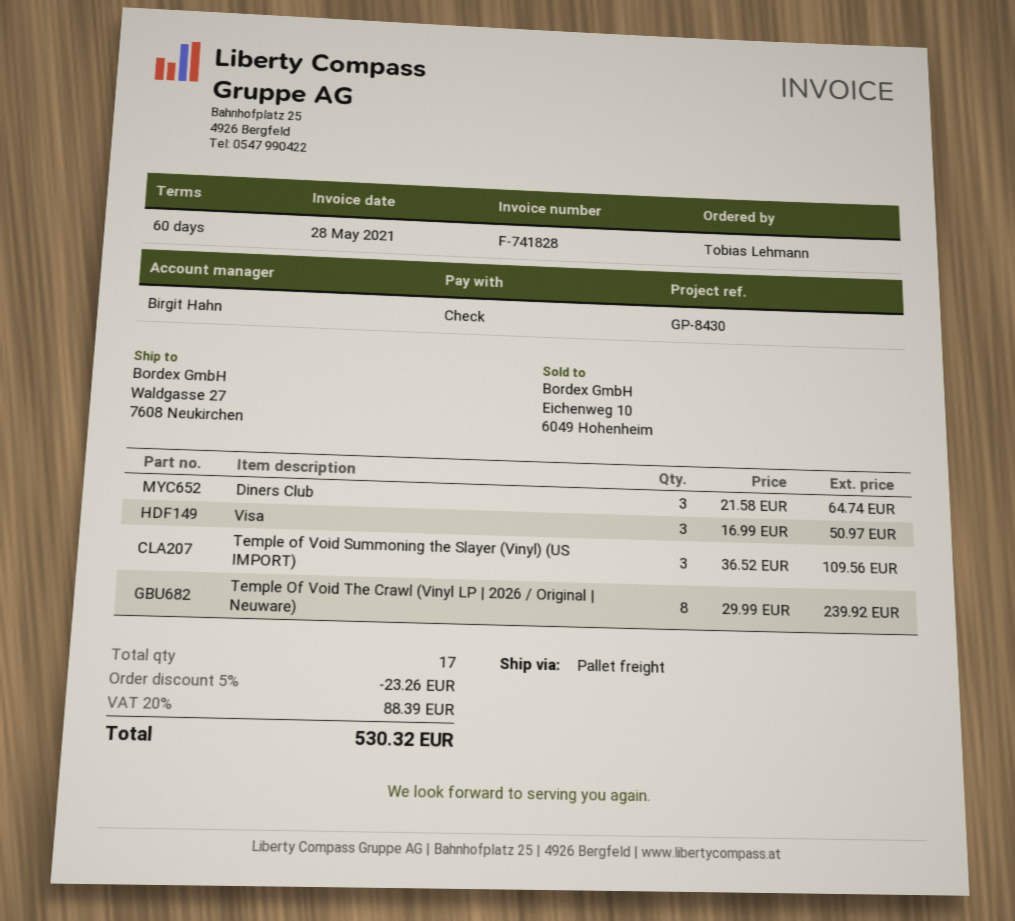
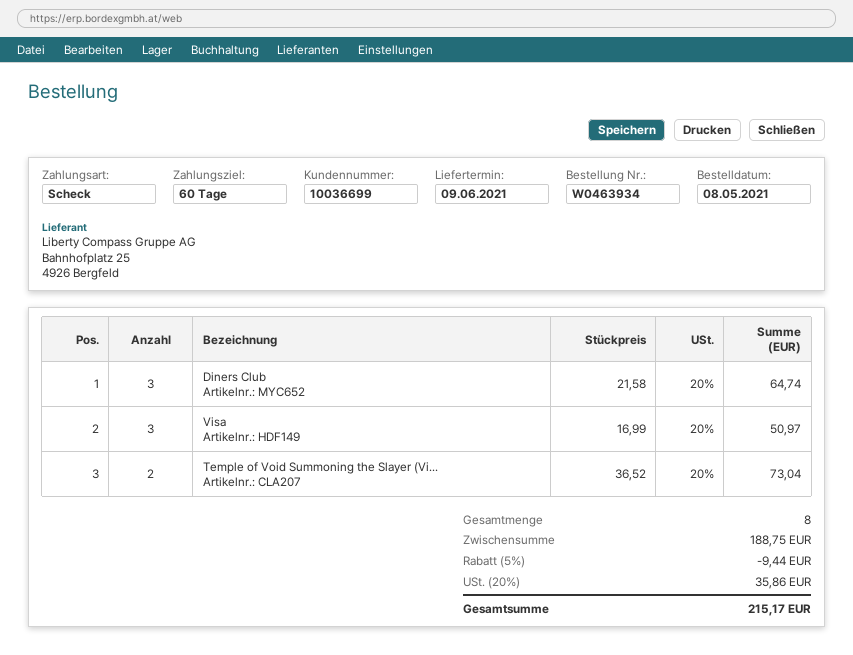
Temple of Void Summoning the Slayer (Vinyl) (US IMPORT): 3 x 36.52 = 109.56 -> 2 x 36.52 = 73.04
Temple Of Void The Crawl (Vinyl LP | 2026 / Original | Neuware): 8 x 29.99 = 239.92 -> none
total quantity: 17 -> 8
discount: 5% = 23.26 -> 5% = 9.44
tax: 20% = 88.39 -> 20% = 35.86
total: 530.32 -> 215.17

